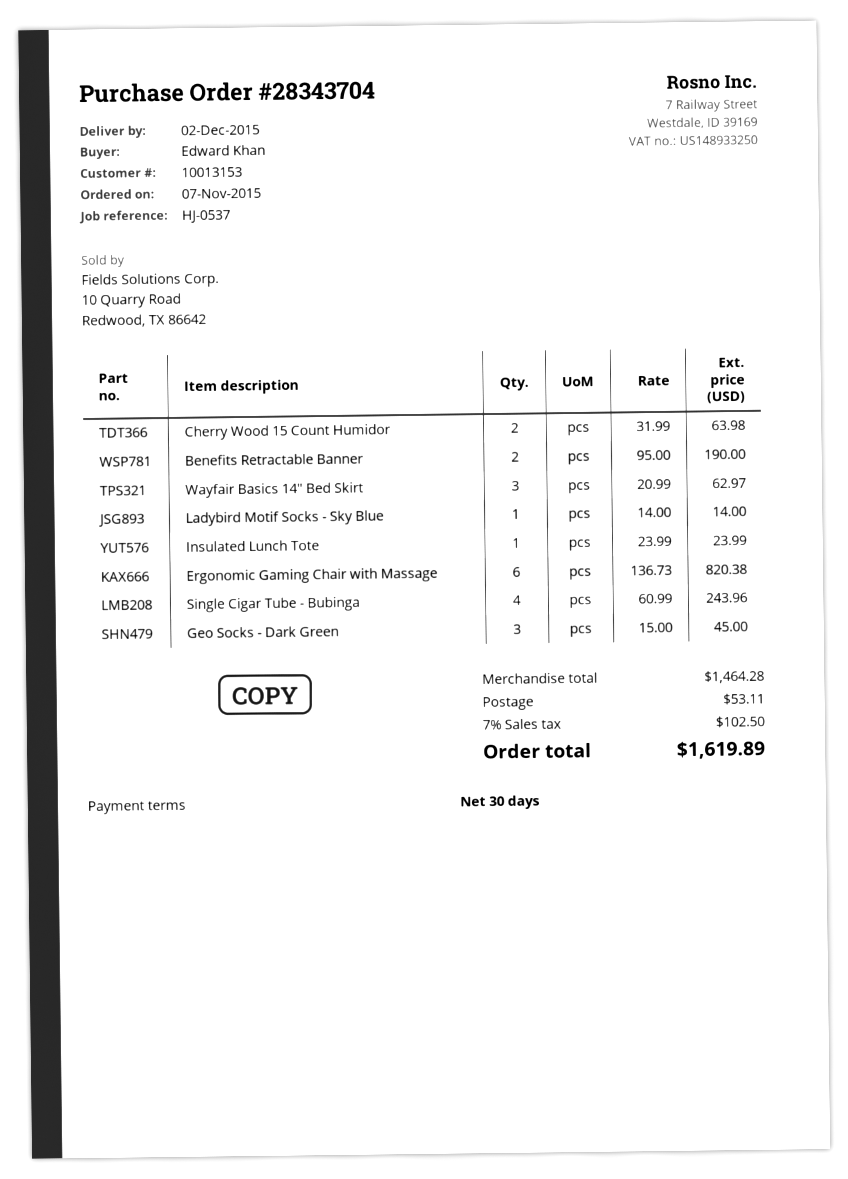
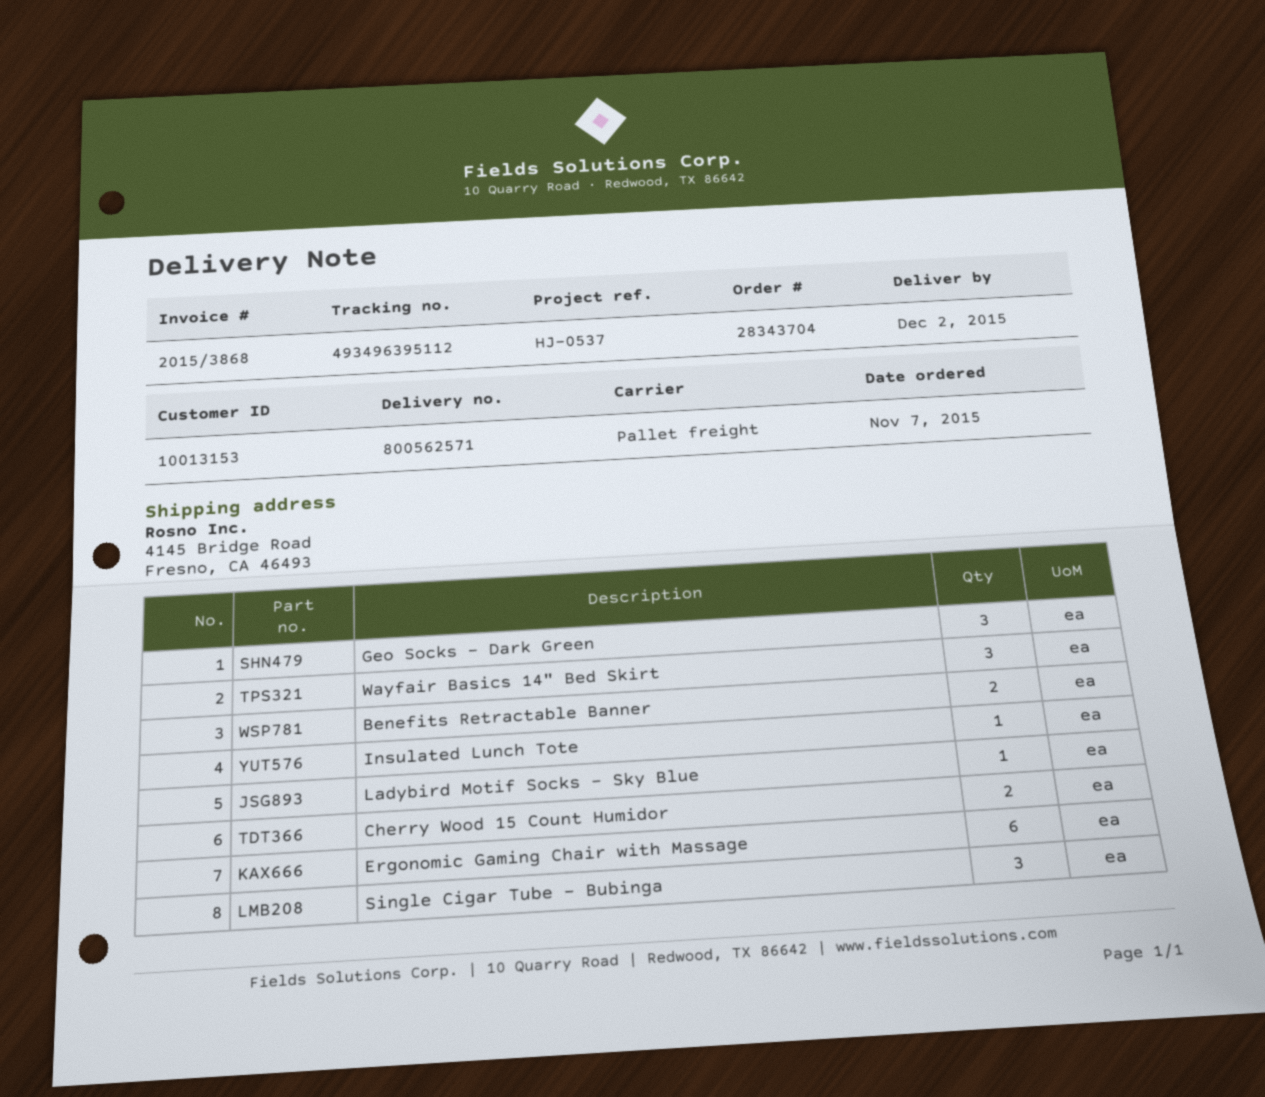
Single Cigar Tube - Bubinga: 4 -> 3

